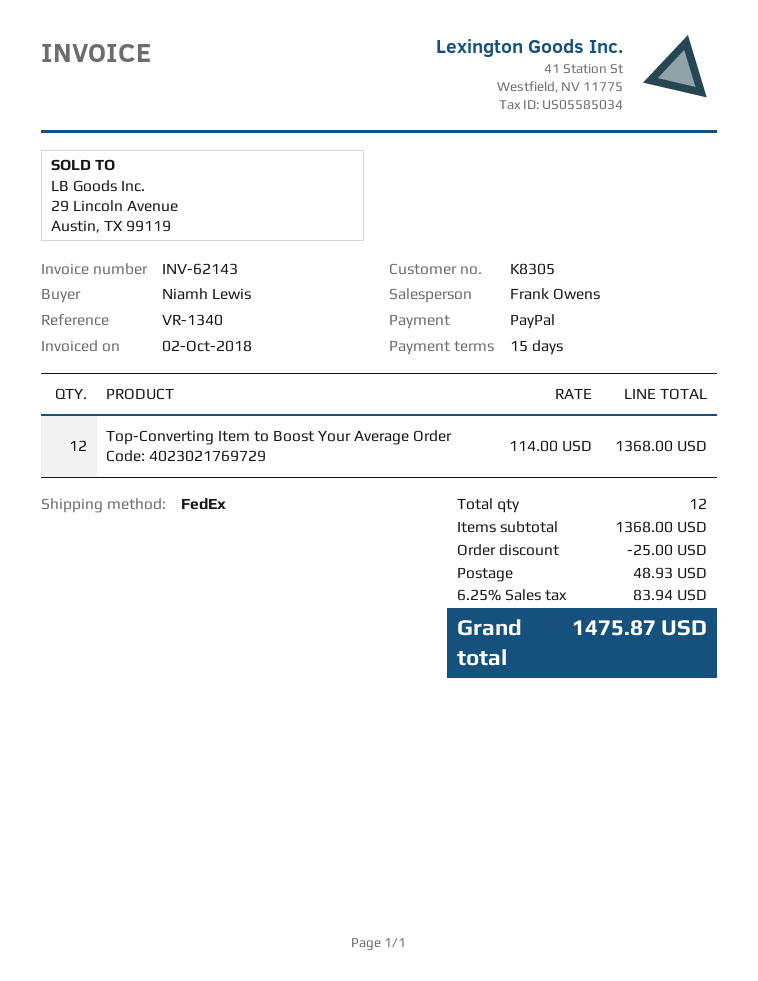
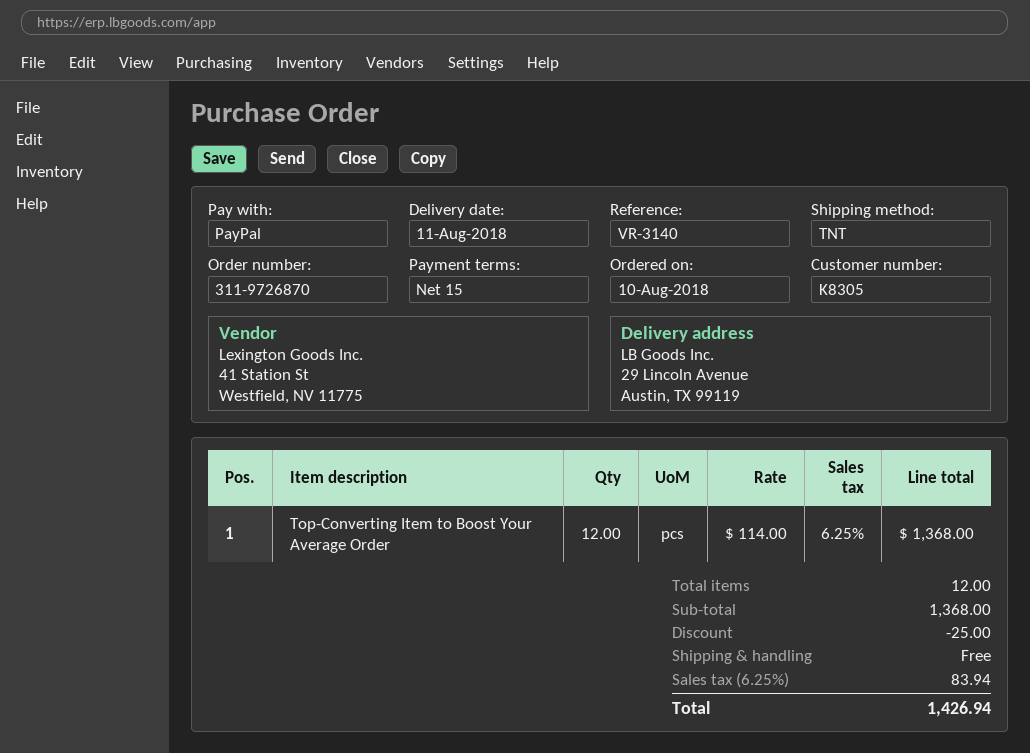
reference: VR-1340 -> VR-3140
shipping method: FedEx -> TNT
shipping: 48.93 -> 0.00
total: 1475.87 -> 1426.94

